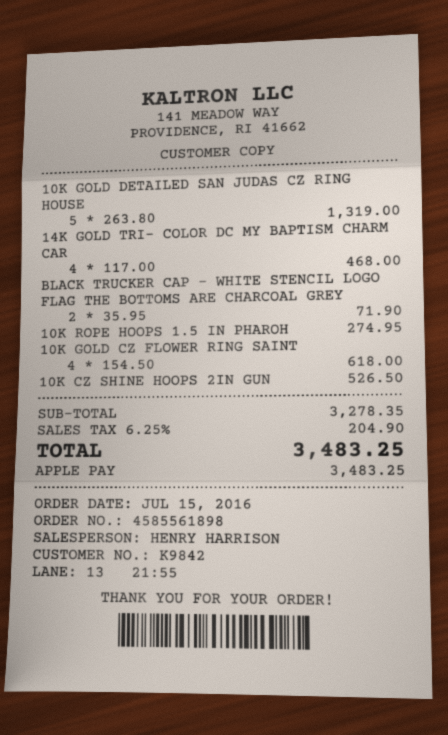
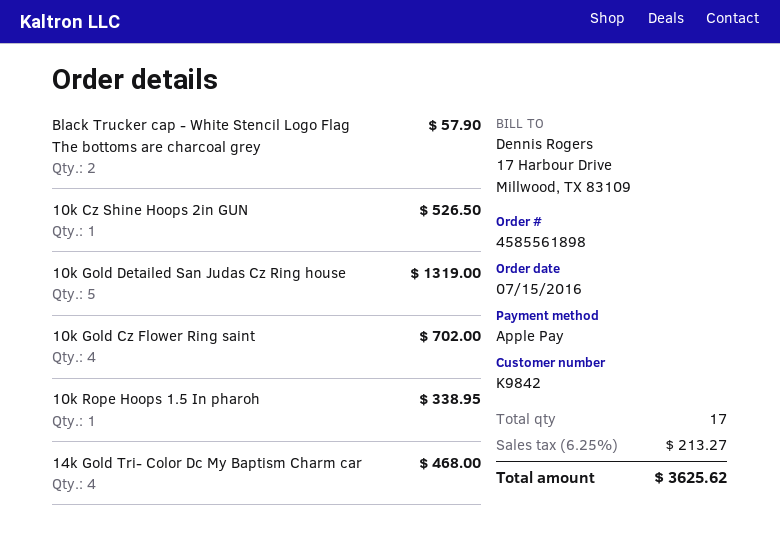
BLACK TRUCKER CAP - WHITE STENCIL LOGO FLAG THE BOTTOMS ARE CHARCOAL GREY: 2 for 71.90 -> 2 for 57.90
10K ROPE HOOPS 1.5 IN PHAROH: 1 for 274.95 -> 1 for 338.95
10K GOLD CZ FLOWER RING SAINT: 4 for 618.00 -> 4 for 702.00
tax: 6.25% = 204.90 -> 6.25% = 213.27
total: 3483.25 -> 3625.62

